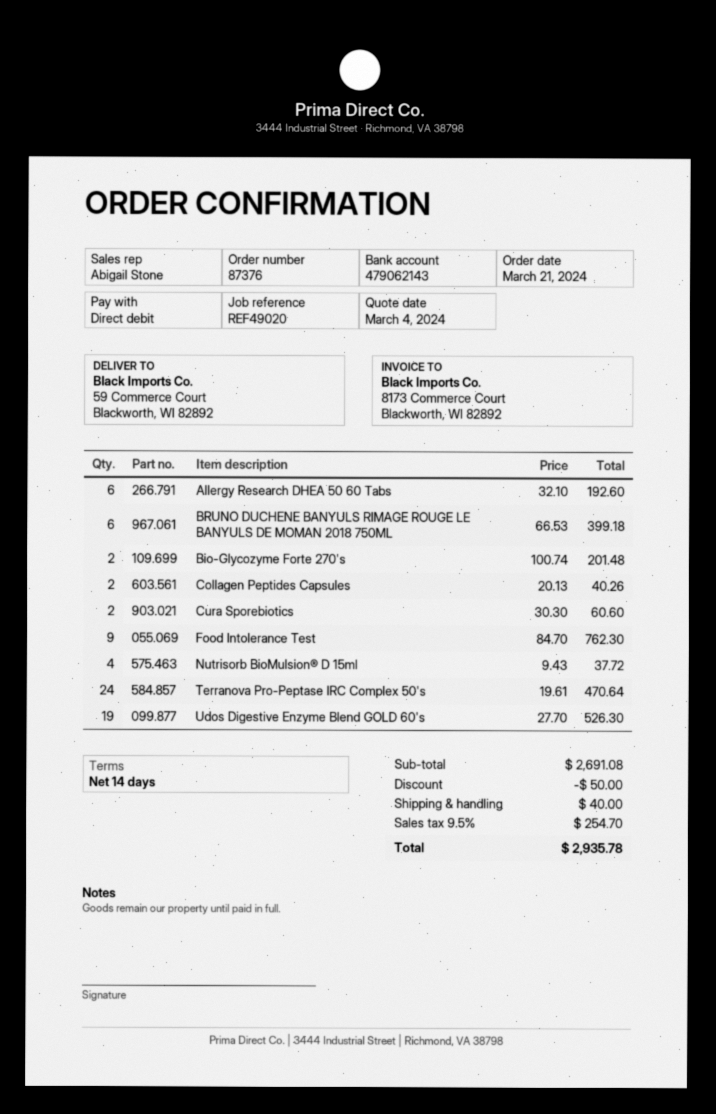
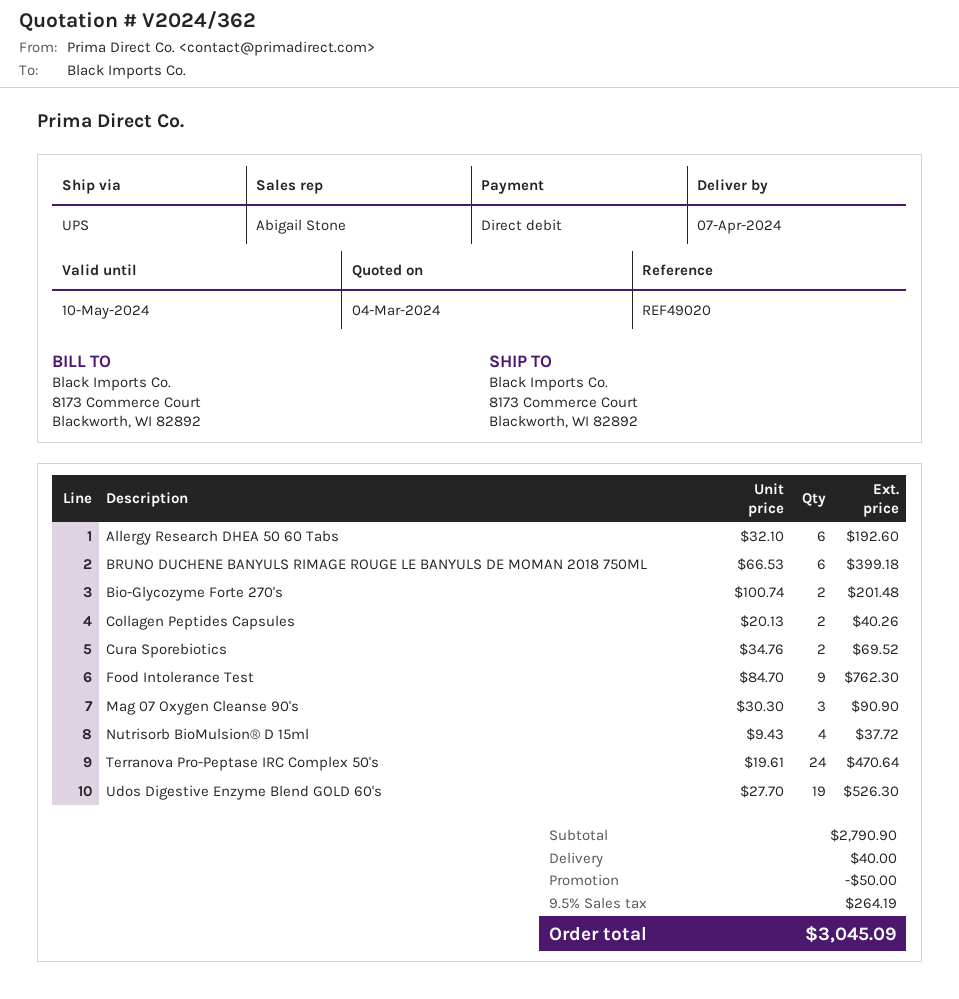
ship to: 59 Commerce Court, Blackworth, WI 82892 -> 8173 Commerce Court, Blackworth, WI 82892
Cura Sporebiotics: 2 x 30.30 = 60.60 -> 2 x 34.76 = 69.52
Mag 07 Oxygen Cleanse 90's: none -> 3 x 30.30 = 90.90
subtotal: 2691.08 -> 2790.90
tax: 9.5% = 254.70 -> 9.5% = 264.19
total: 2935.78 -> 3045.09

